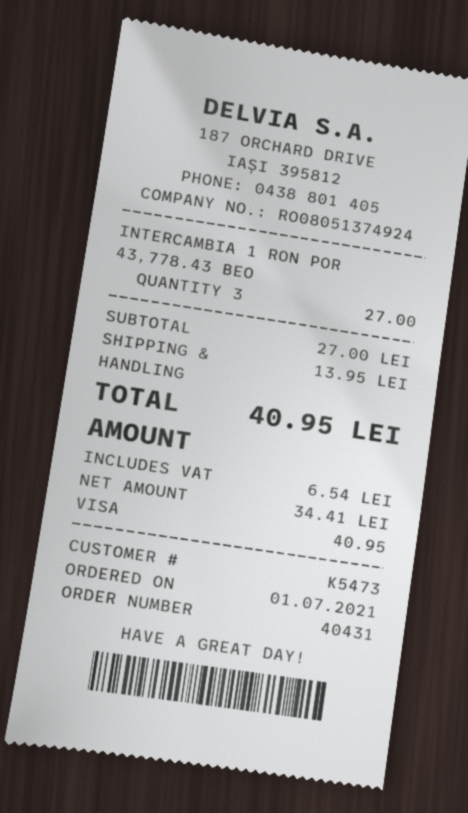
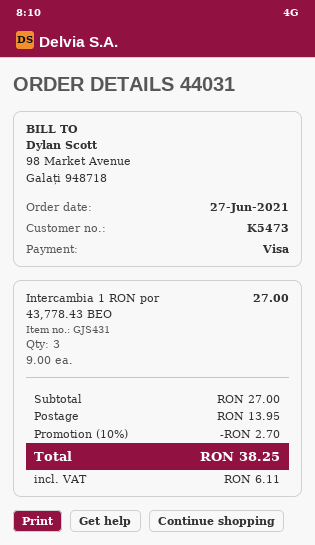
order number: 40431 -> 44031
order date: 2021-07-01 -> 2021-06-27
discount: none -> 10% = 2.70
tax: 6.54 -> 6.11
total: 40.95 -> 38.25

